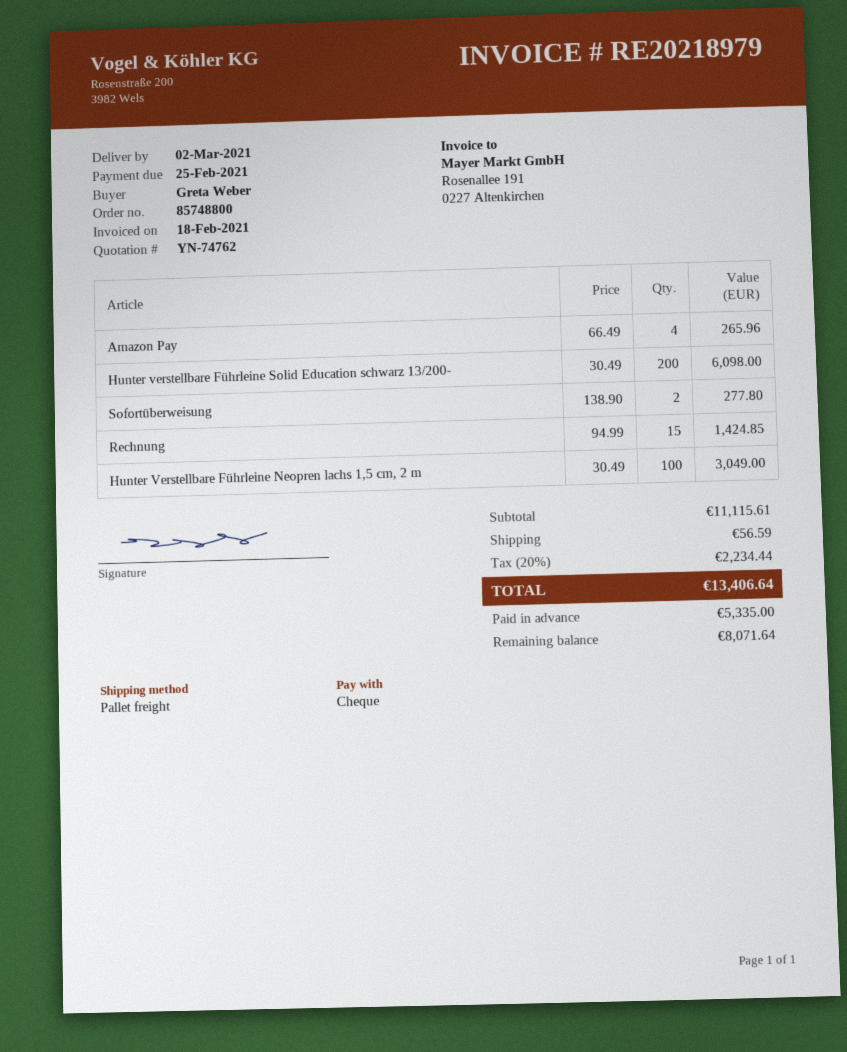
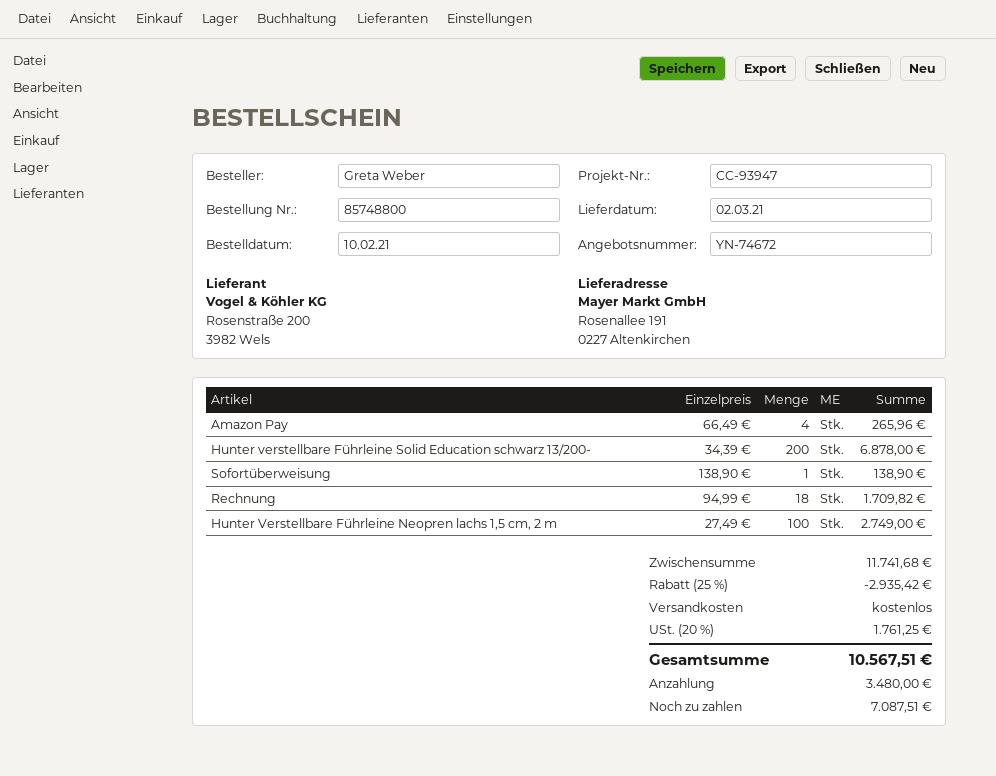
quote number: YN-74762 -> YN-74672
Hunter verstellbare Führleine Solid Education schwarz 13/200-: 200 x 30.49 = 6098.00 -> 200 x 34.39 = 6878.00
Sofortüberweisung: 2 x 138.90 = 277.80 -> 1 x 138.90 = 138.90
Rechnung: 15 x 94.99 = 1424.85 -> 18 x 94.99 = 1709.82
Hunter Verstellbare Führleine Neopren lachs 1,5 cm, 2 m: 100 x 30.49 = 3049.00 -> 100 x 27.49 = 2749.00
subtotal: 11115.61 -> 11741.68
discount: none -> 25% = 2935.42
shipping: 56.59 -> 0.00
tax: 20% = 2234.44 -> 20% = 1761.25
total: 13406.64 -> 10567.51
deposit: 5335.00 -> 3480.00
balance: 8071.64 -> 7087.51

